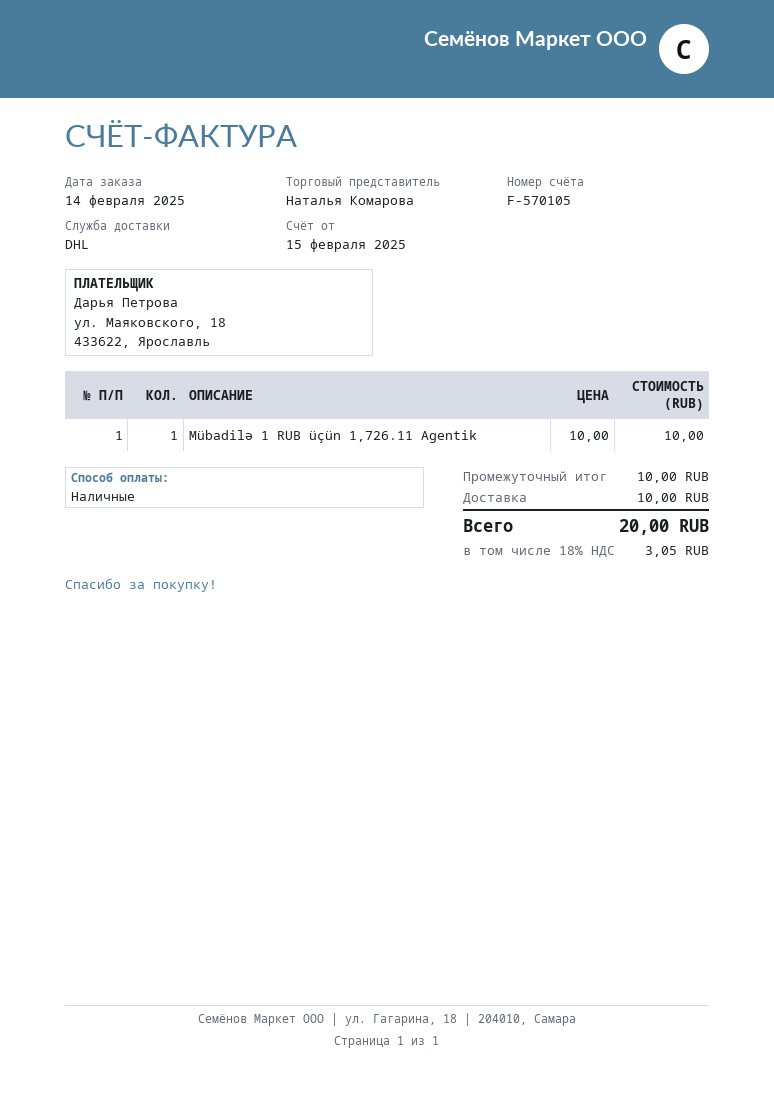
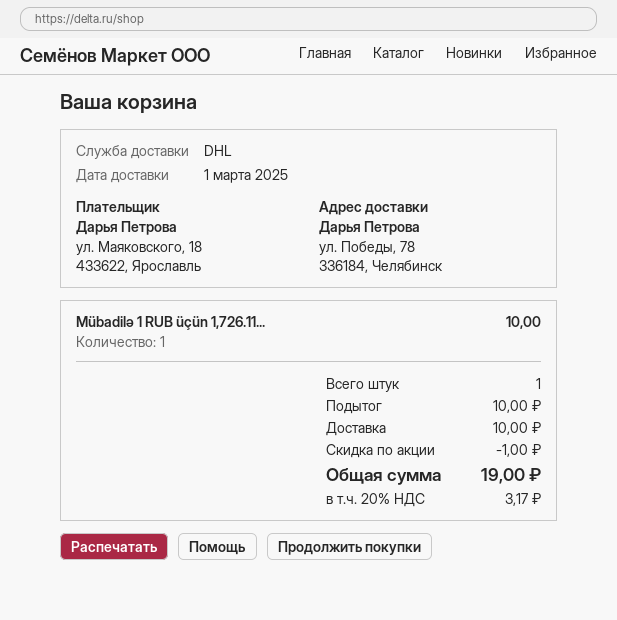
discount: none -> 1.00
tax: 18% = 3.05 -> 20% = 3.17
total: 20.00 -> 19.00

